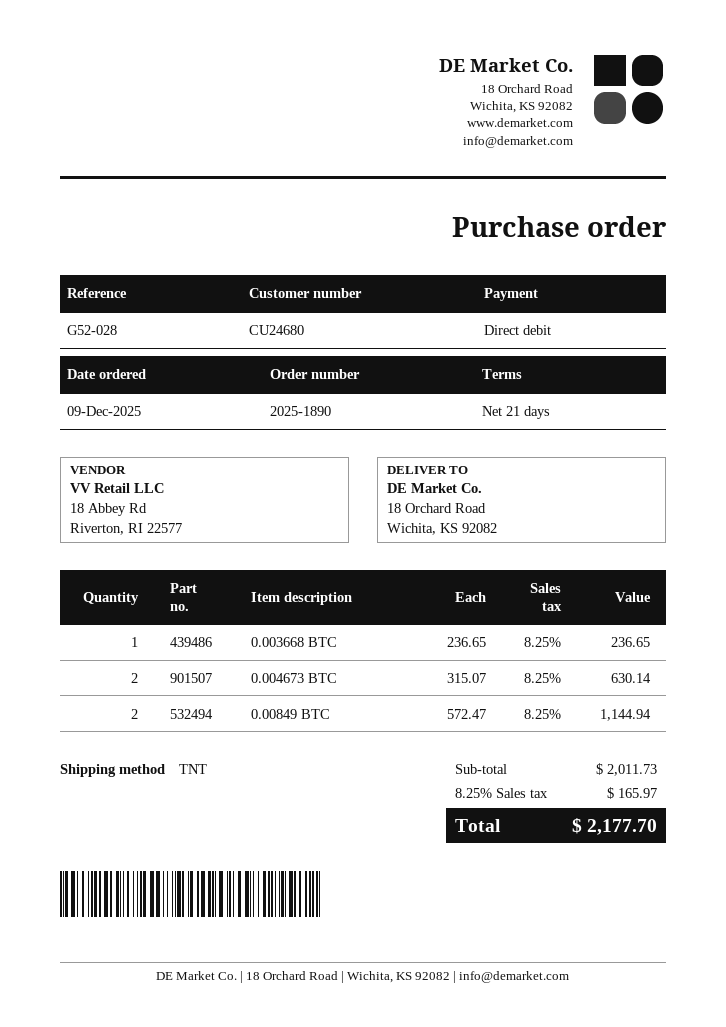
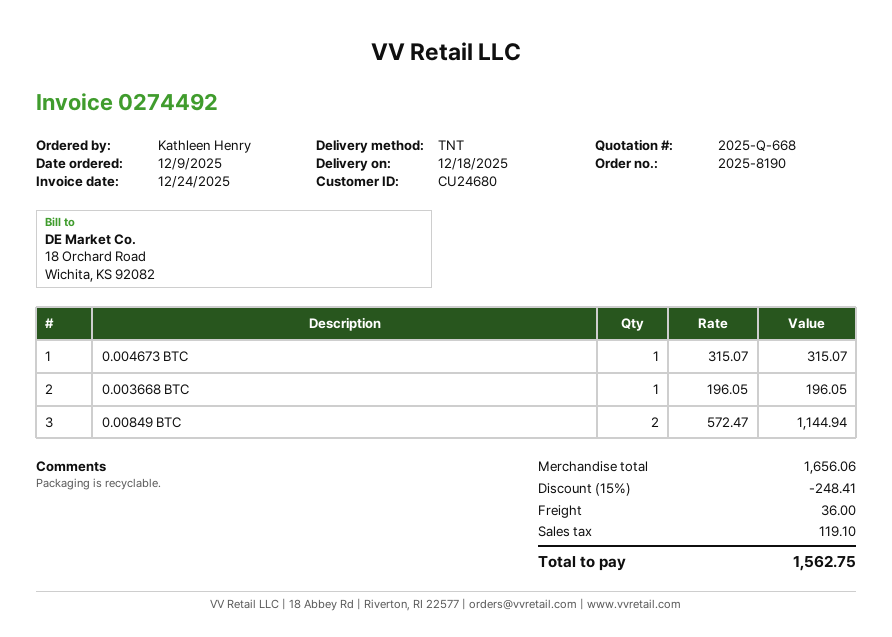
order number: 2025-1890 -> 2025-8190
0.003668 BTC: 1 x 236.65 = 236.65 -> 1 x 196.05 = 196.05
0.004673 BTC: 2 x 315.07 = 630.14 -> 1 x 315.07 = 315.07
subtotal: 2011.73 -> 1656.06
discount: none -> 15% = 248.41
shipping: none -> 36.00
tax: 165.97 -> 119.10
total: 2177.70 -> 1562.75

